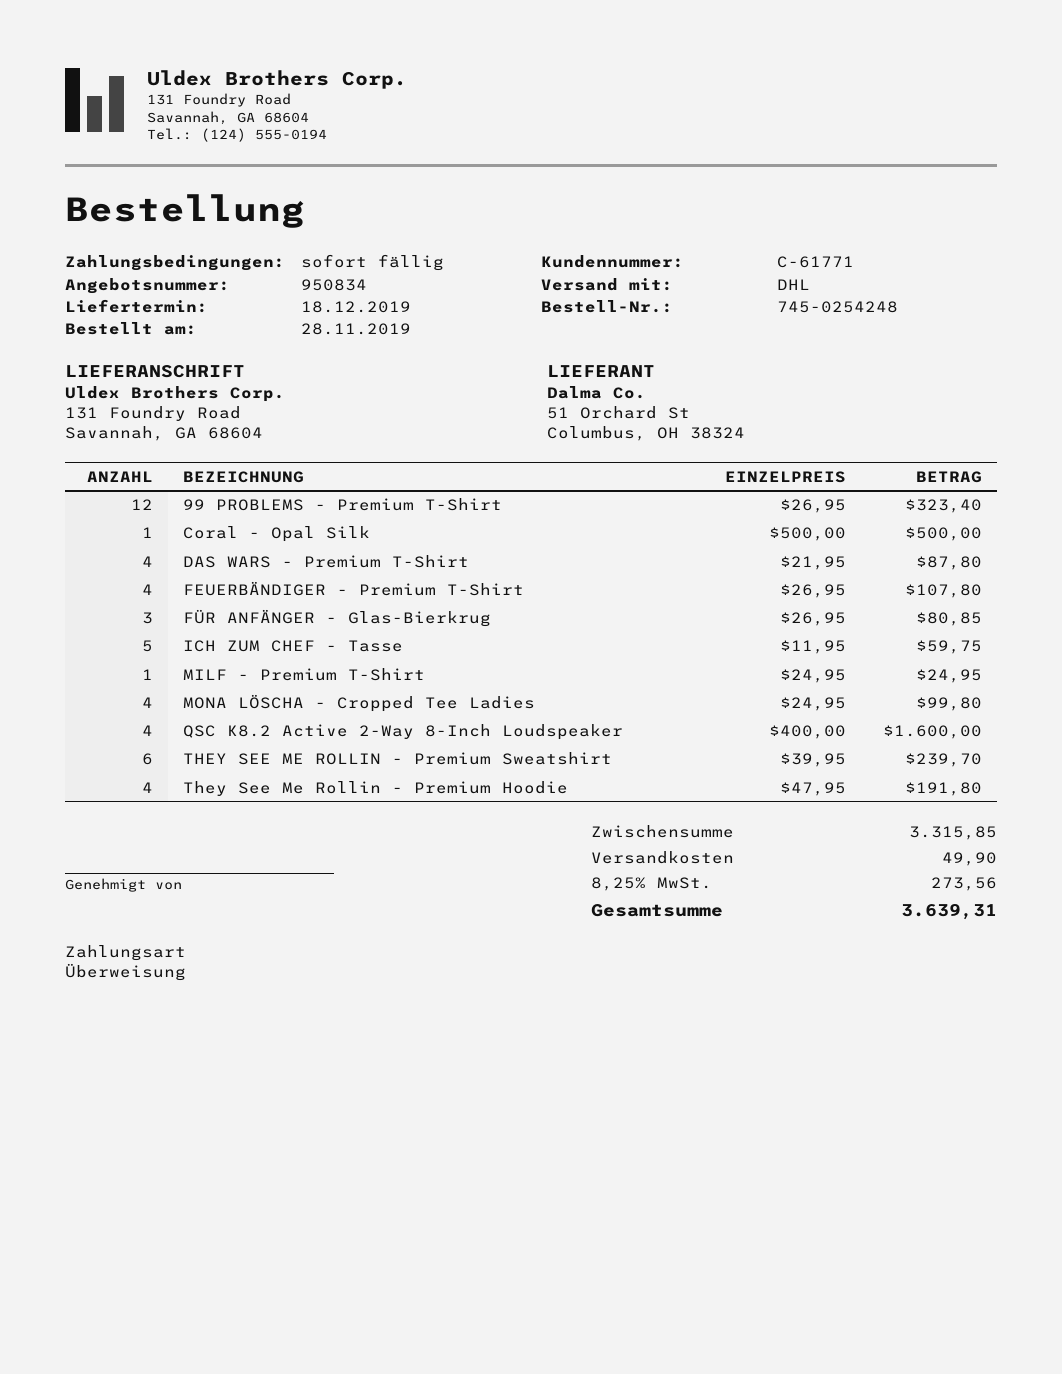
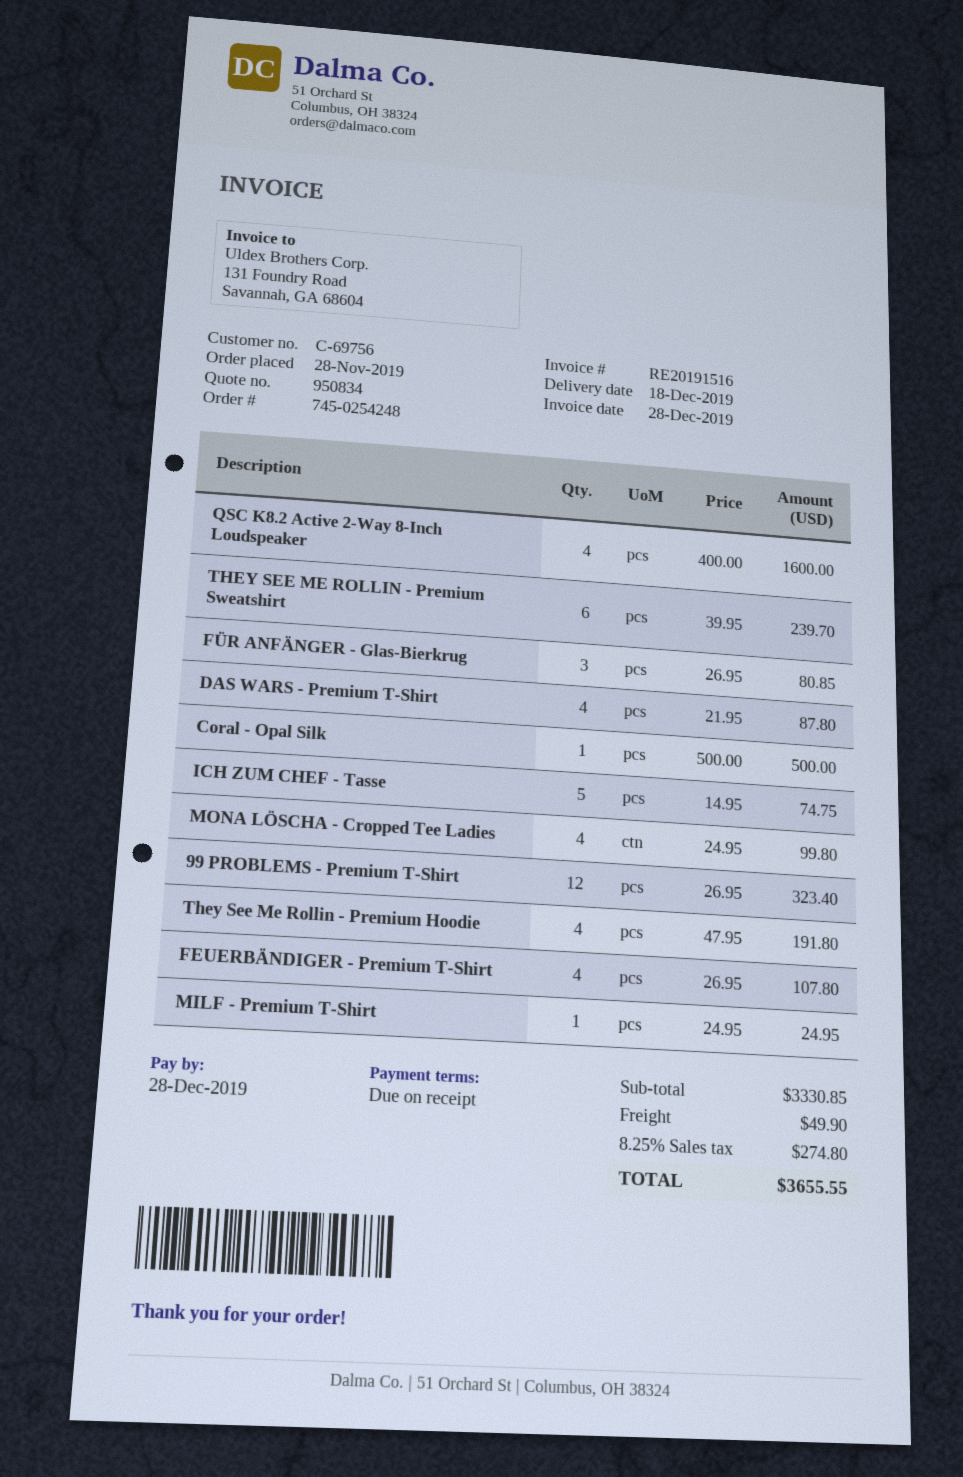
customer number: C-61771 -> C-69756
ICH ZUM CHEF - Tasse: 5 x 11.95 = 59.75 -> 5 x 14.95 = 74.75
subtotal: 3315.85 -> 3330.85
tax: 8.25% = 273.56 -> 8.25% = 274.80
total: 3639.31 -> 3655.55

